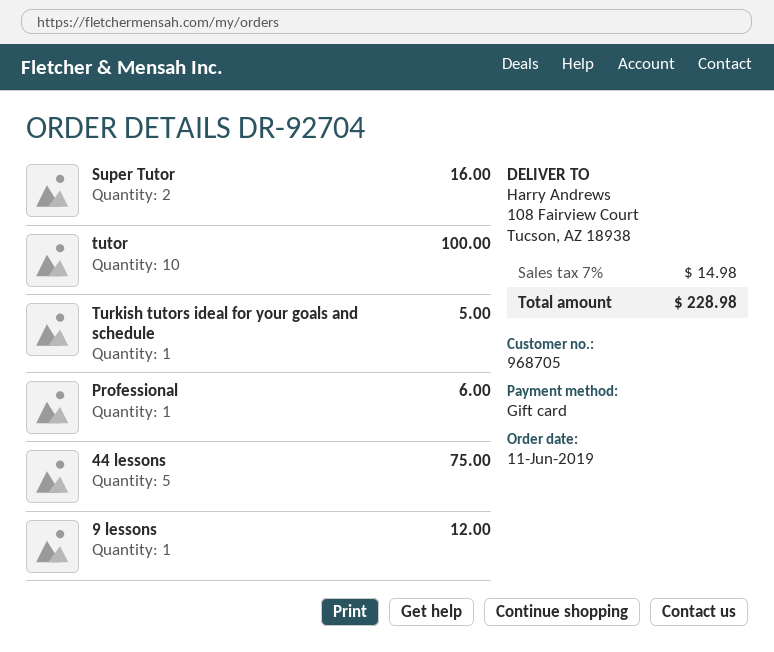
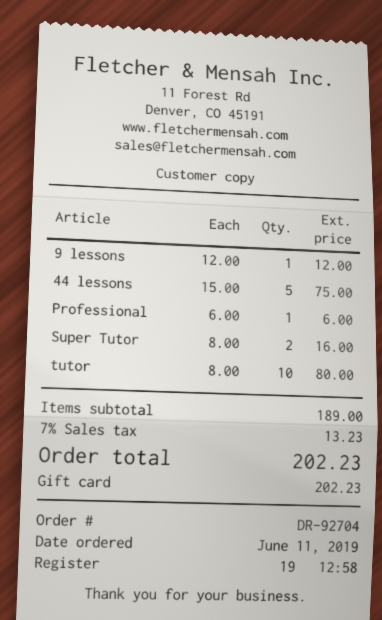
tutor: 10 for 100.00 -> 10 for 80.00
Turkish tutors ideal for your goals and schedule: 1 for 5.00 -> none
tax: 7% = 14.98 -> 7% = 13.23
total: 228.98 -> 202.23

